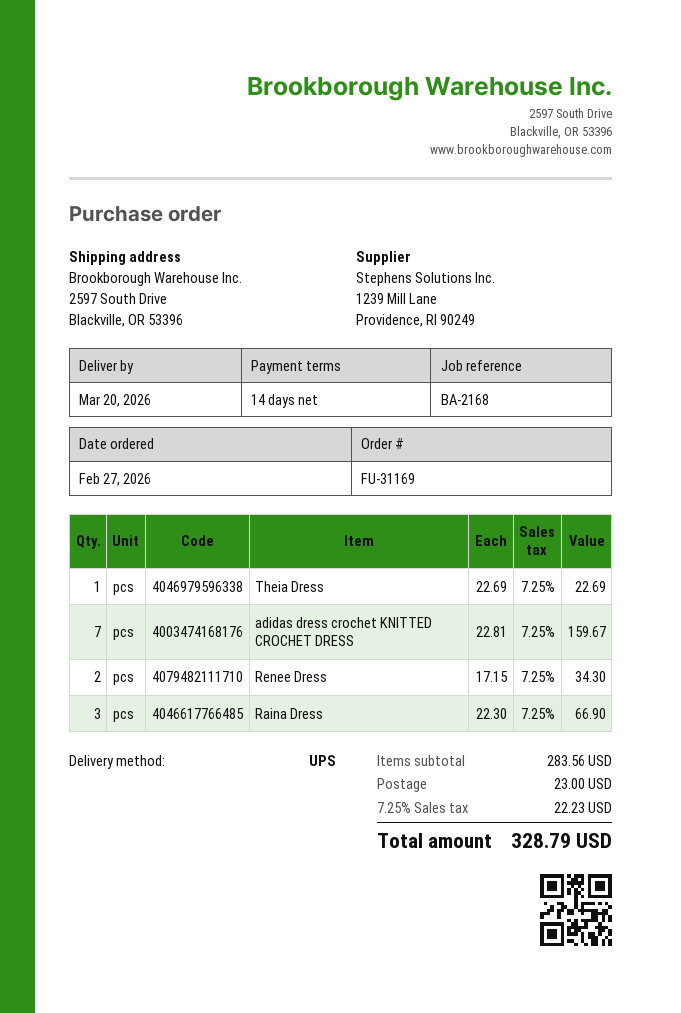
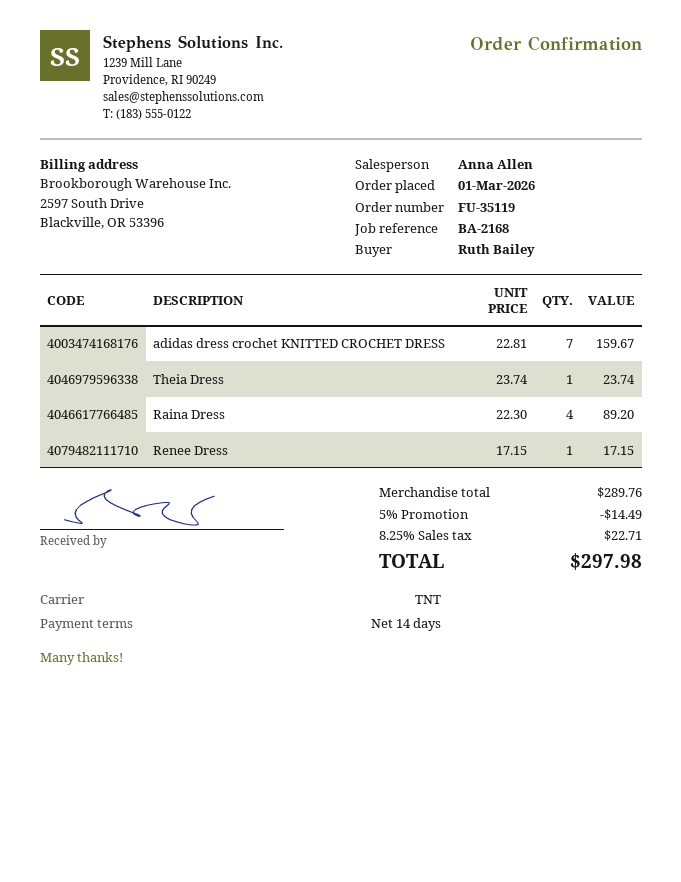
order number: FU-31169 -> FU-35119
order date: 2026-02-27 -> 2026-03-01
shipping method: UPS -> TNT
Theia Dress: 1 x 22.69 = 22.69 -> 1 x 23.74 = 23.74
Renee Dress: 2 x 17.15 = 34.30 -> 1 x 17.15 = 17.15
Raina Dress: 3 x 22.30 = 66.90 -> 4 x 22.30 = 89.20
subtotal: 283.56 -> 289.76
discount: none -> 5% = 14.49
shipping: 23.00 -> none
tax: 7.25% = 22.23 -> 8.25% = 22.71
total: 328.79 -> 297.98

